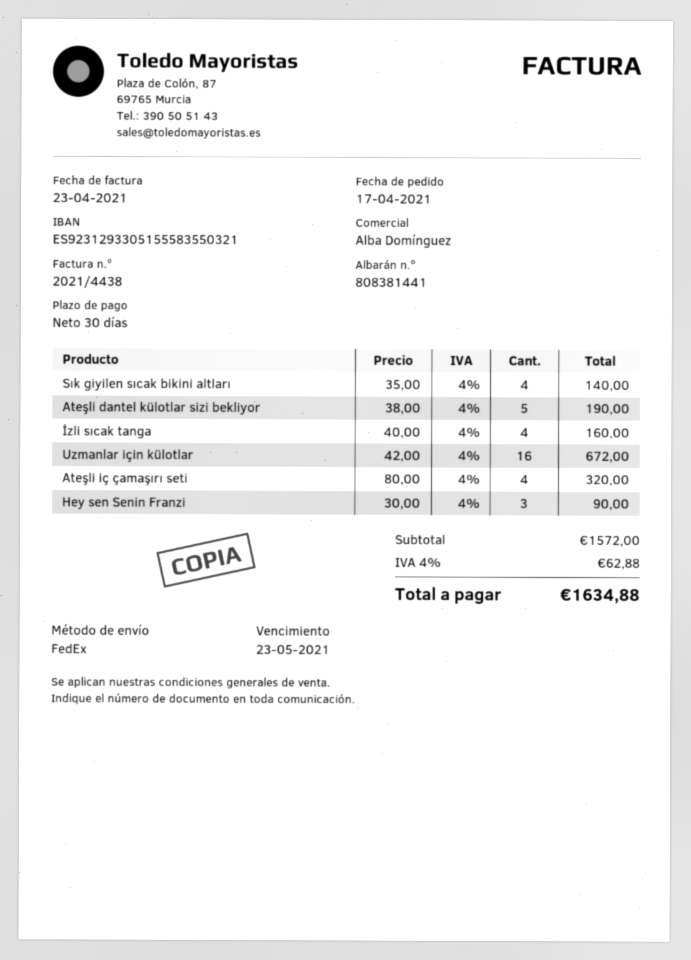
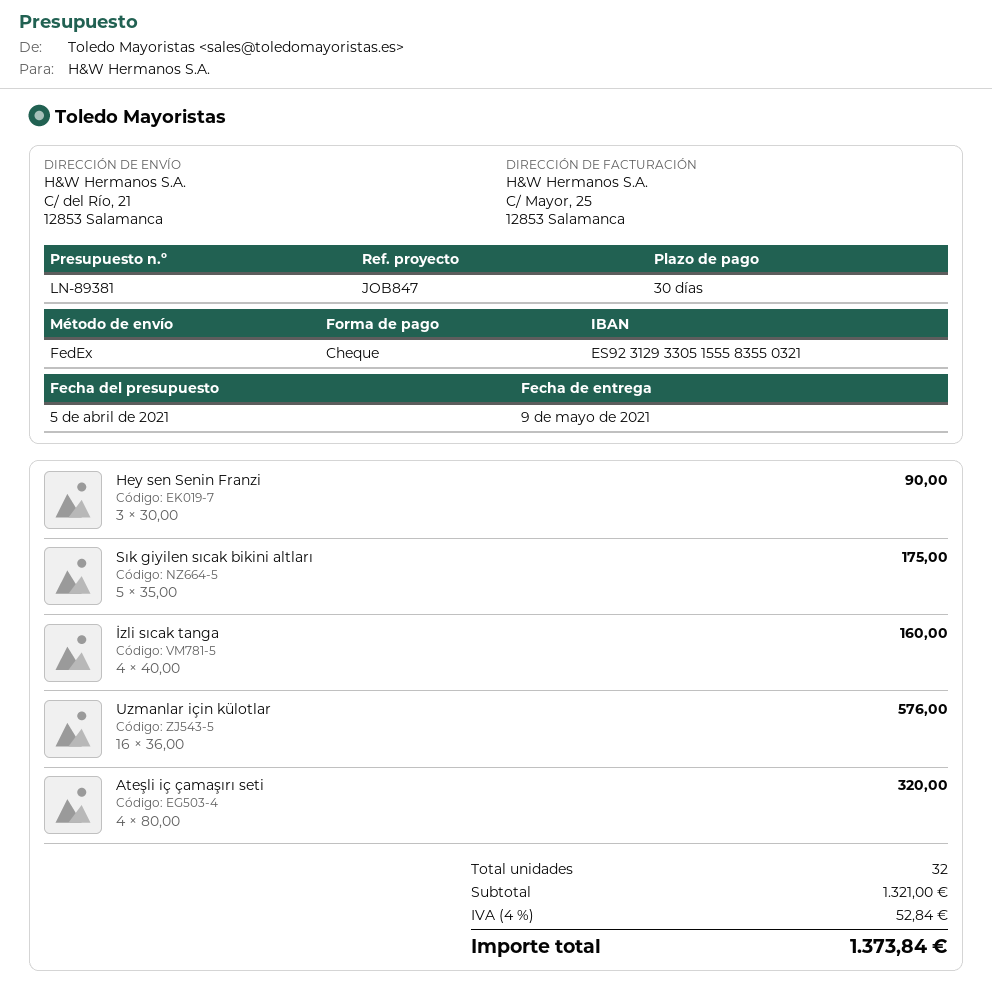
Sık giyilen sıcak bikini altları: 4 x 35.00 = 140.00 -> 5 x 35.00 = 175.00
Ateşli dantel külotlar sizi bekliyor: 5 x 38.00 = 190.00 -> none
Uzmanlar için külotlar: 16 x 42.00 = 672.00 -> 16 x 36.00 = 576.00
subtotal: 1572.00 -> 1321.00
tax: 4% = 62.88 -> 4% = 52.84
total: 1634.88 -> 1373.84

